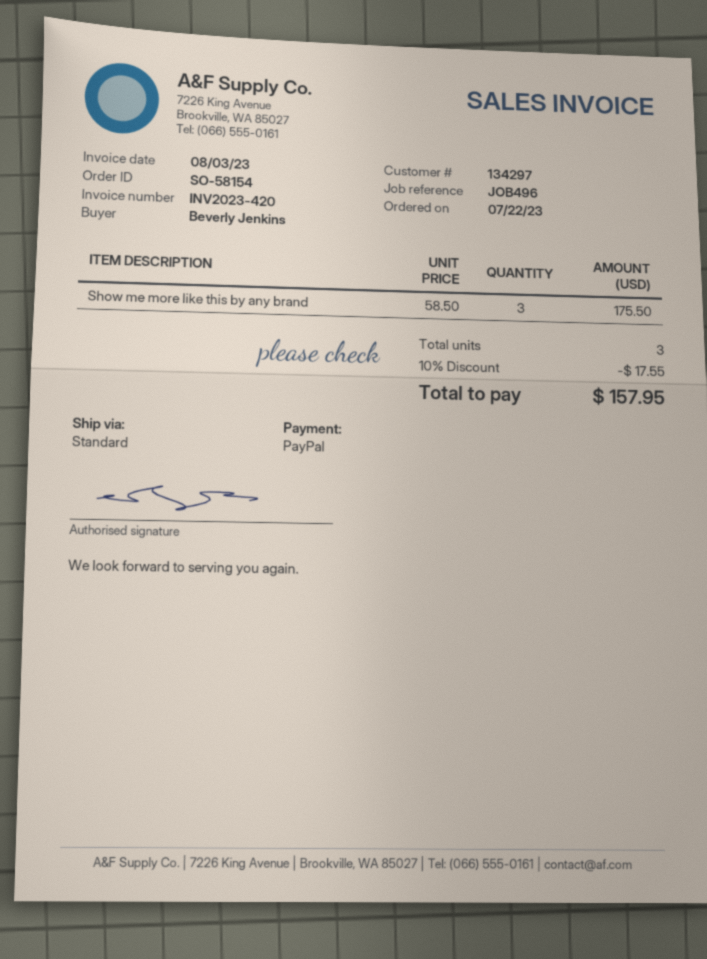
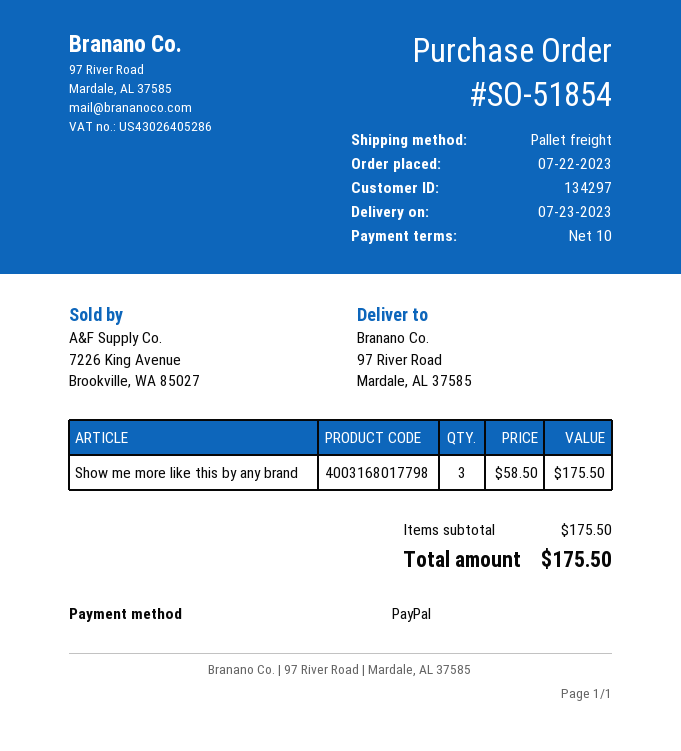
order number: SO-58154 -> SO-51854
shipping method: standard -> pallet freight
discount: 10% = 17.55 -> none
total: 157.95 -> 175.50

